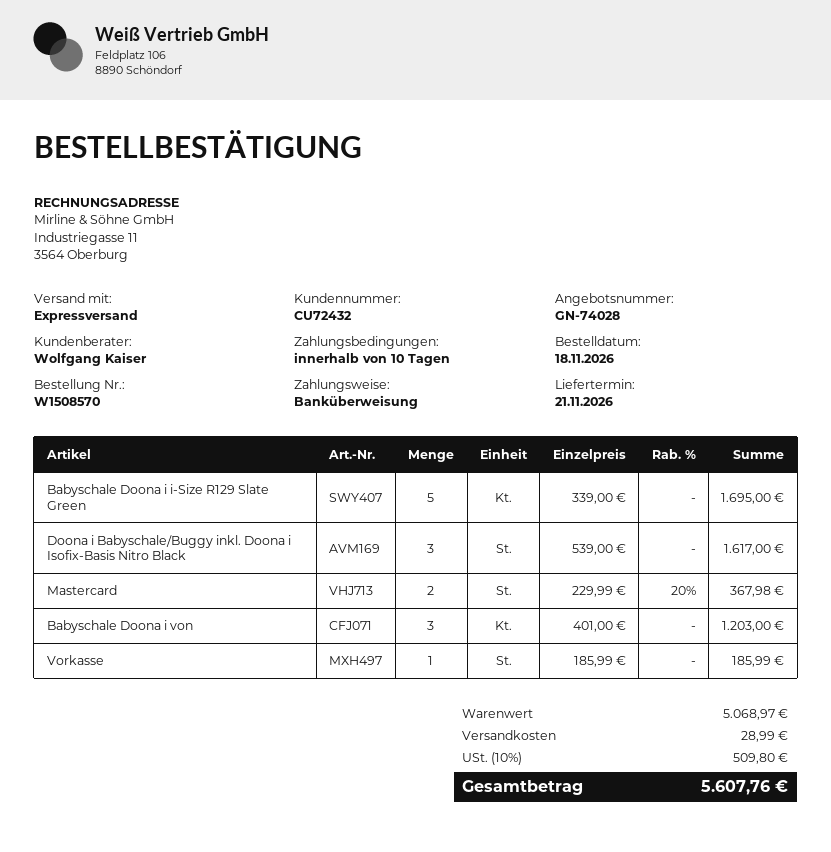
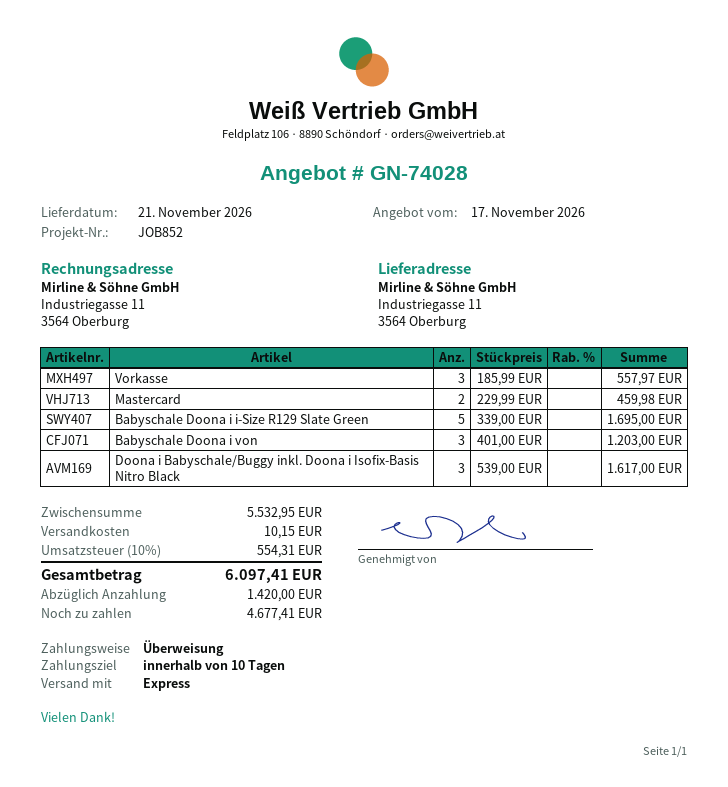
Mastercard: 2 x 229.99 - 20% = 367.98 -> 2 x 229.99 = 459.98
Vorkasse: 1 x 185.99 = 185.99 -> 3 x 185.99 = 557.97
subtotal: 5068.97 -> 5532.95
shipping: 28.99 -> 10.15
tax: 10% = 509.80 -> 10% = 554.31
total: 5607.76 -> 6097.41

